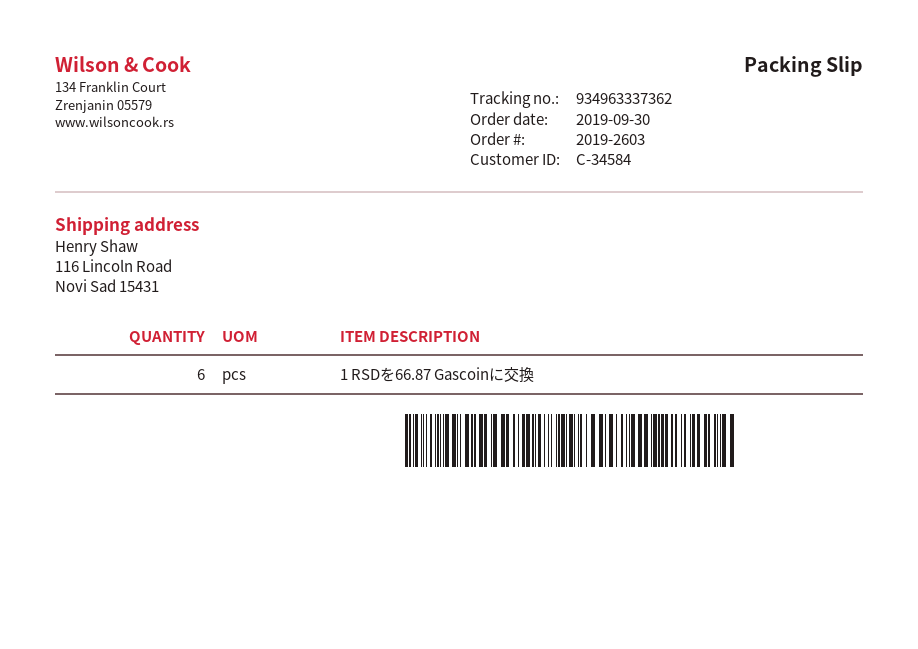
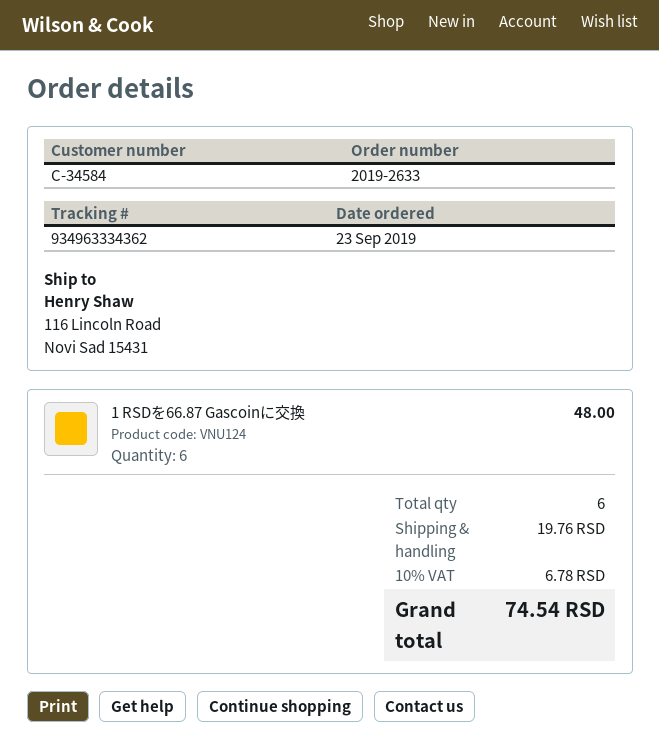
order number: 2019-2603 -> 2019-2633
order date: 2019-09-30 -> 2019-09-23
tracking number: 934963337362 -> 934963334362

